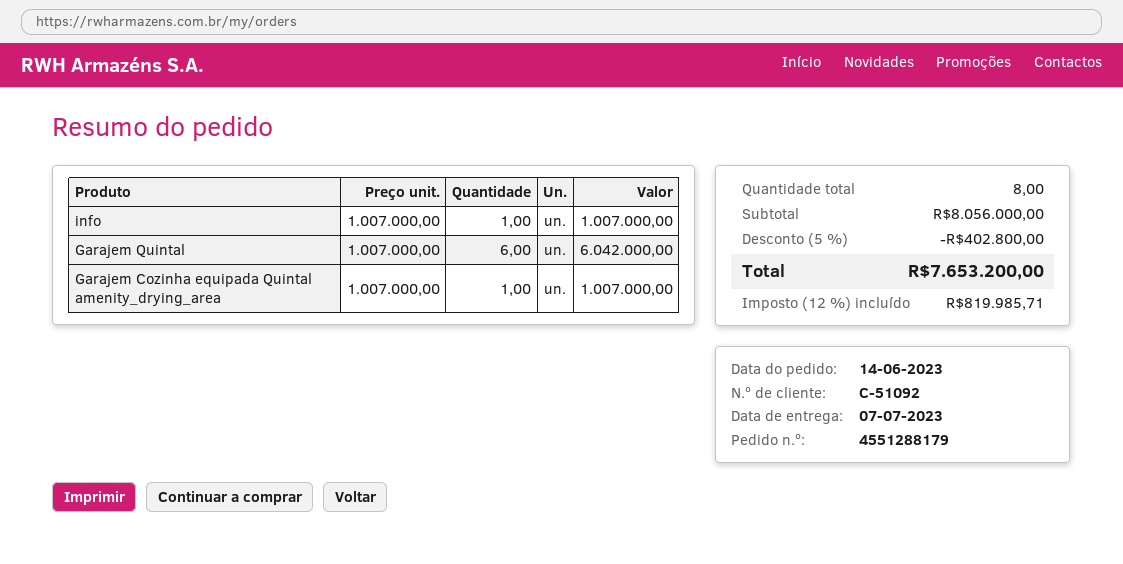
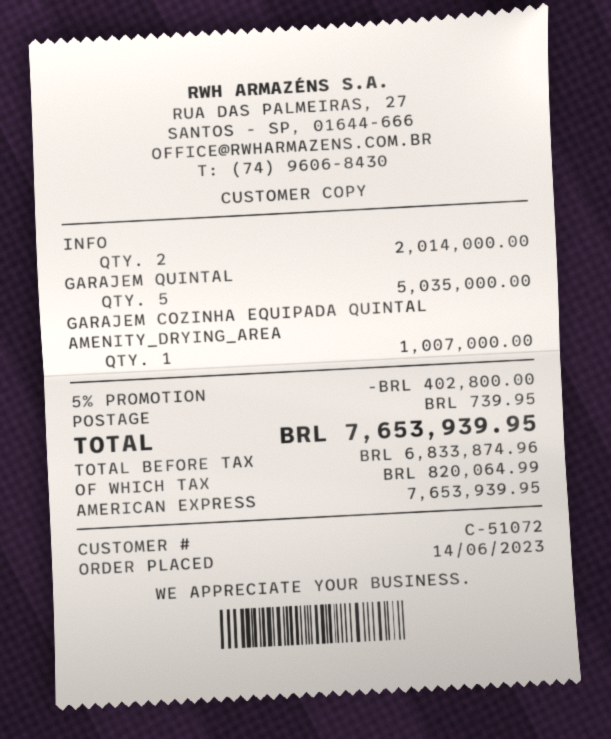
customer number: C-51092 -> C-51072
info: 1 for 1007000.00 -> 2 for 2014000.00
Garajem Quintal: 6 for 6042000.00 -> 5 for 5035000.00
shipping: none -> 739.95
tax: 819985.71 -> 820064.99
total: 7653200.00 -> 7653939.95

